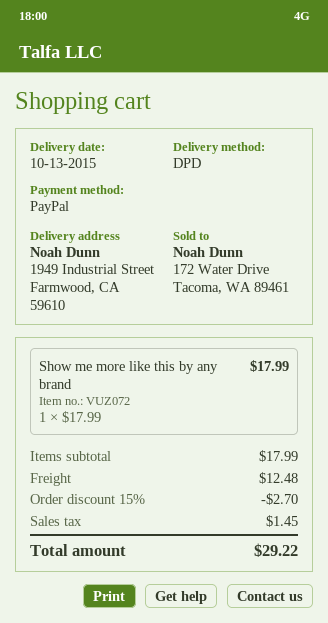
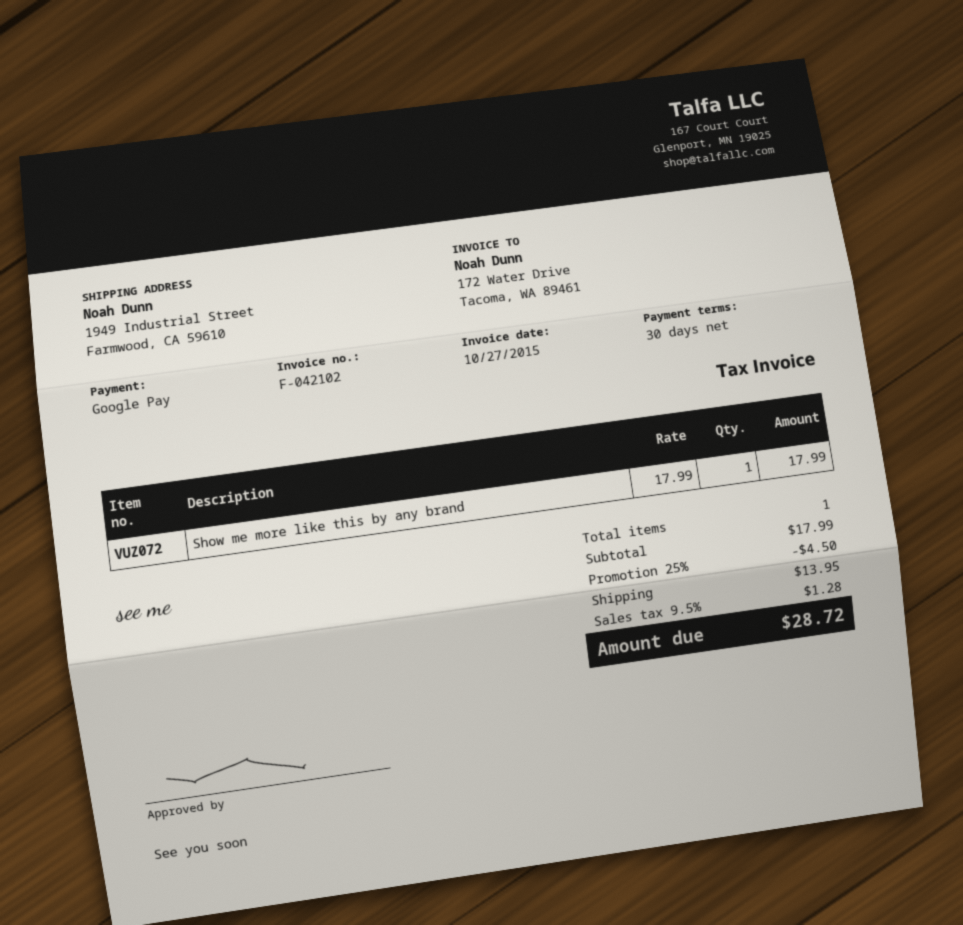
payment method: PayPal -> Google Pay
discount: 15% = 2.70 -> 25% = 4.50
shipping: 12.48 -> 13.95
tax: 1.45 -> 1.28
total: 29.22 -> 28.72

